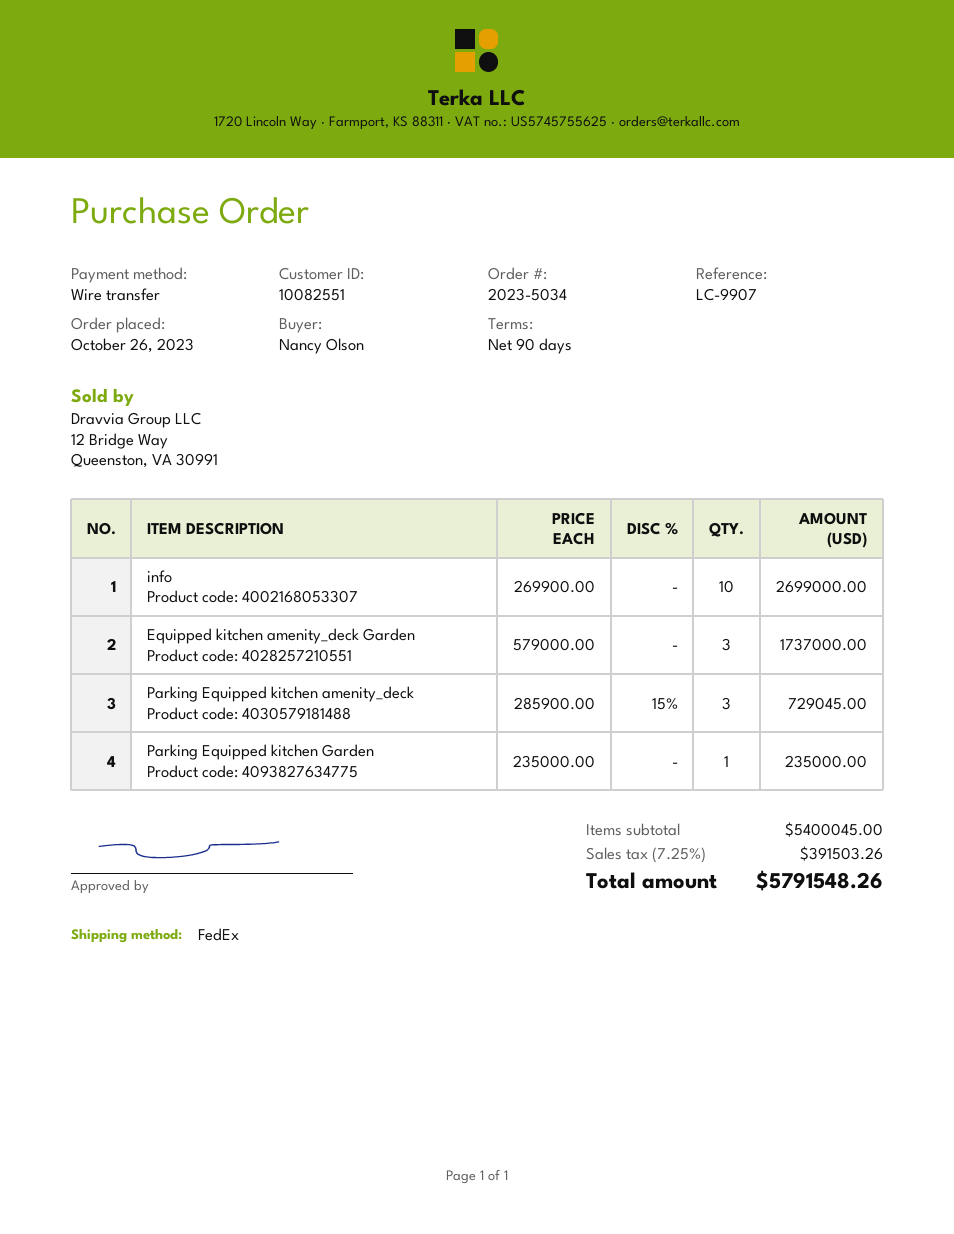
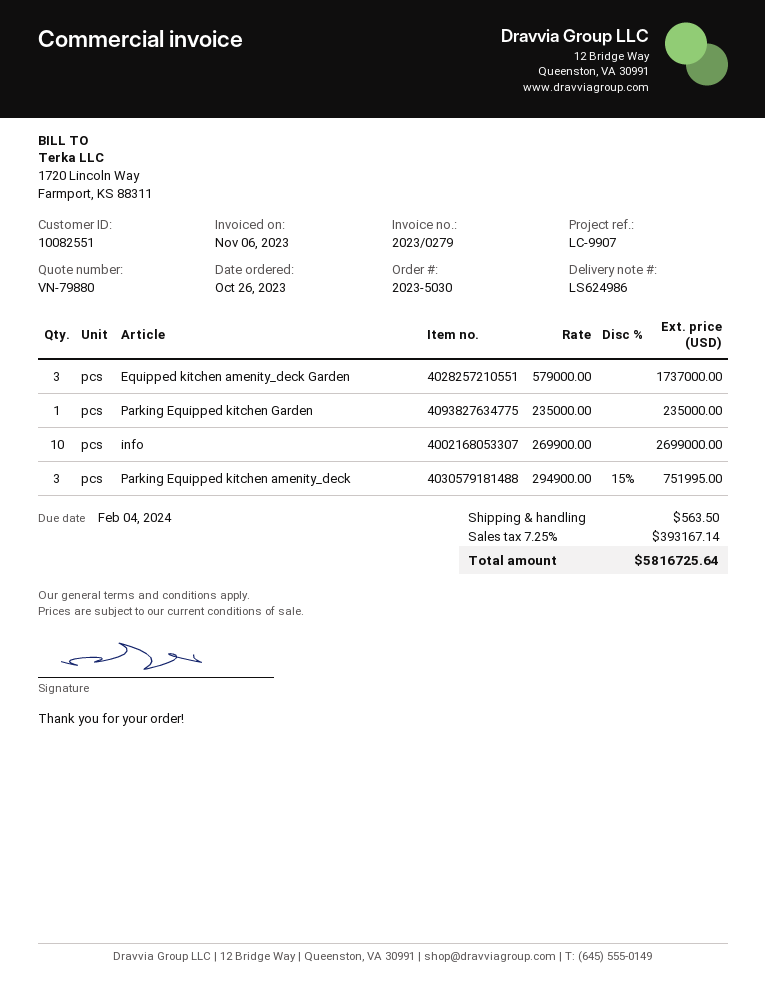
order number: 2023-5034 -> 2023-5030
Parking Equipped kitchen amenity_deck: 3 x 285900.00 - 15% = 729045.00 -> 3 x 294900.00 - 15% = 751995.00
shipping: none -> 563.50
tax: 7.25% = 391503.26 -> 7.25% = 393167.14
total: 5791548.26 -> 5816725.64

